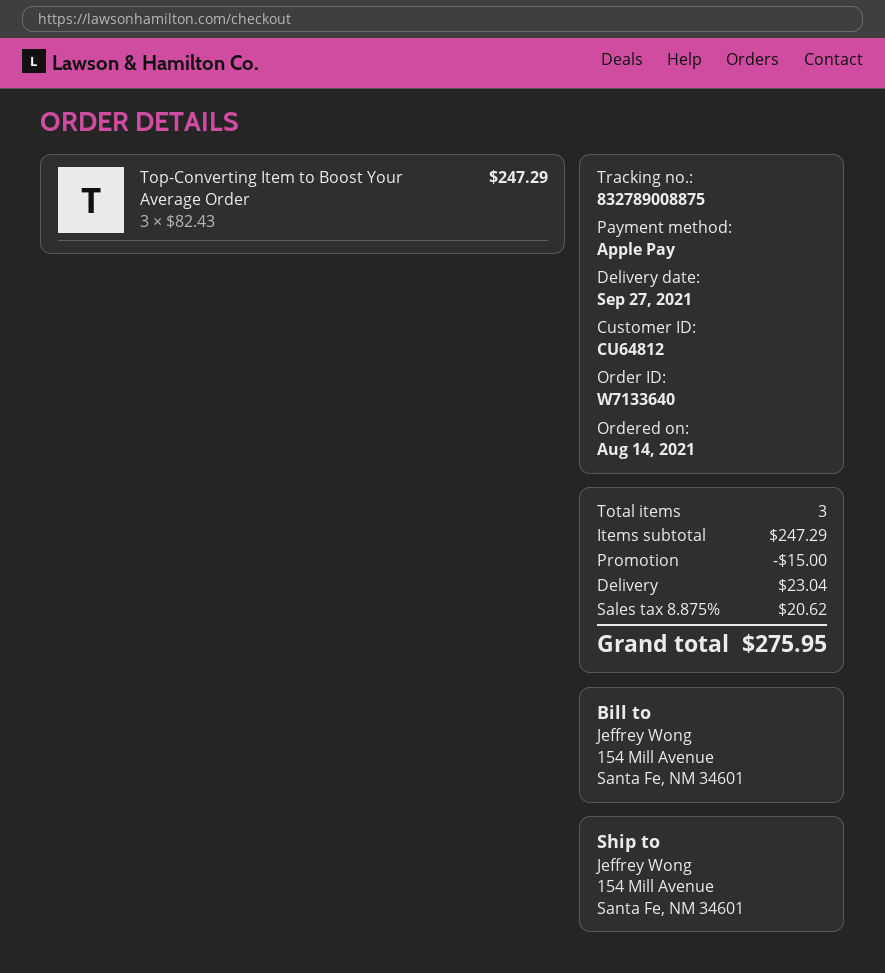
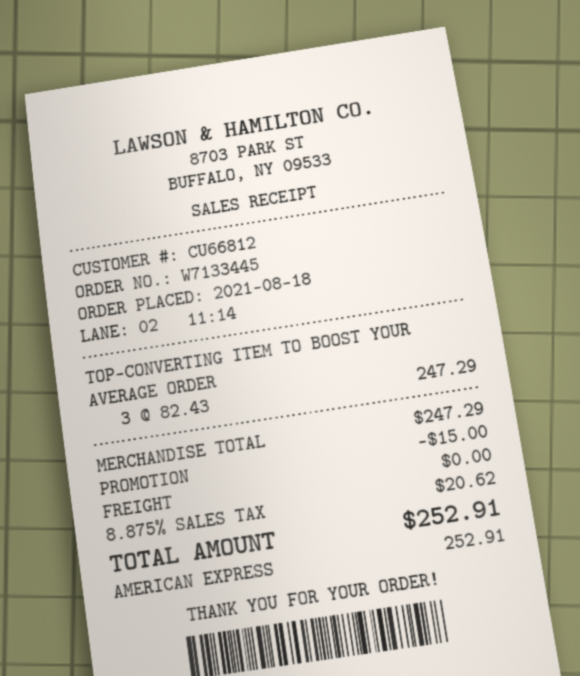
order number: W7133640 -> W7133445
order date: 2021-08-14 -> 2021-08-18
customer number: CU64812 -> CU66812
payment method: Apple Pay -> American Express
shipping: 23.04 -> 0.00
total: 275.95 -> 252.91

